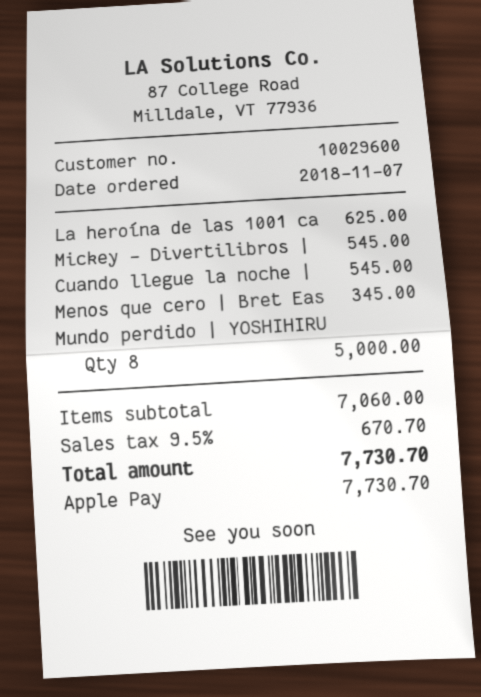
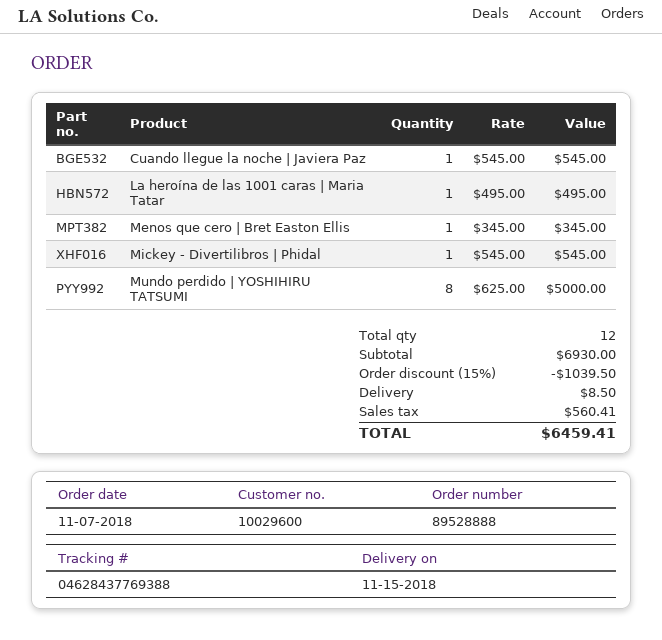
La heroína de las 1001 ca: 1 for 625.00 -> 1 for 495.00
subtotal: 7060.00 -> 6930.00
discount: none -> 15% = 1039.50
shipping: none -> 8.50
tax: 670.70 -> 560.41
total: 7730.70 -> 6459.41

